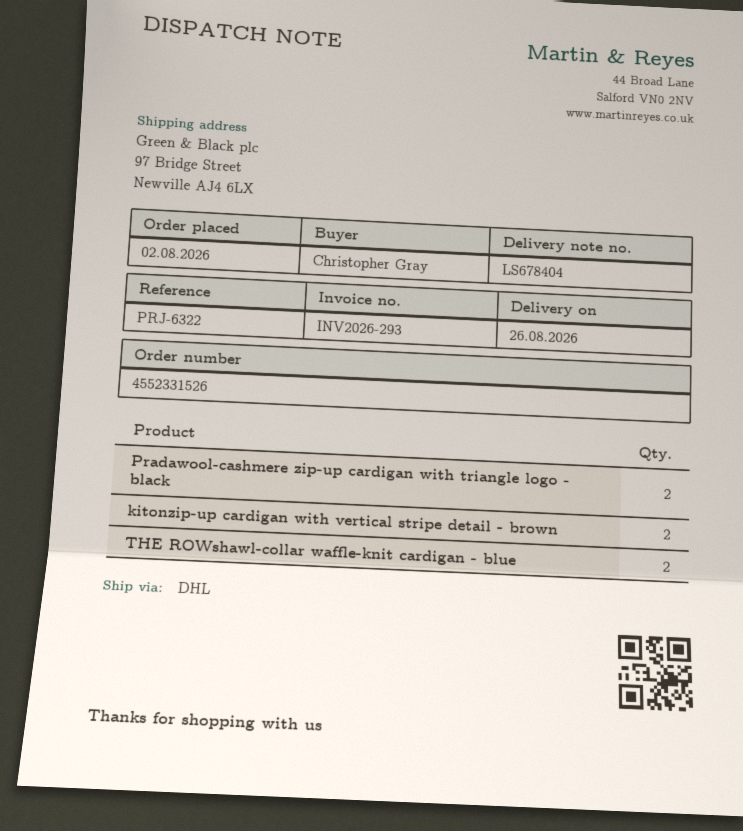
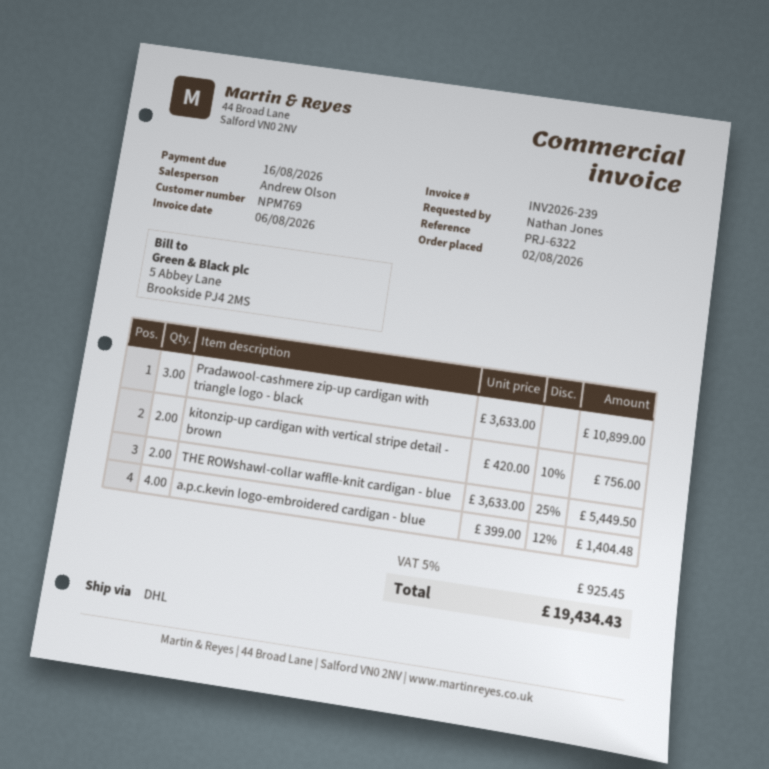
invoice number: INV2026-293 -> INV2026-239
ordered by: Christopher Gray -> Nathan Jones
Pradawool-cashmere zip-up cardigan with triangle logo - black: 2 -> 3
a.p.c.kevin logo-embroidered cardigan - blue: none -> 4

